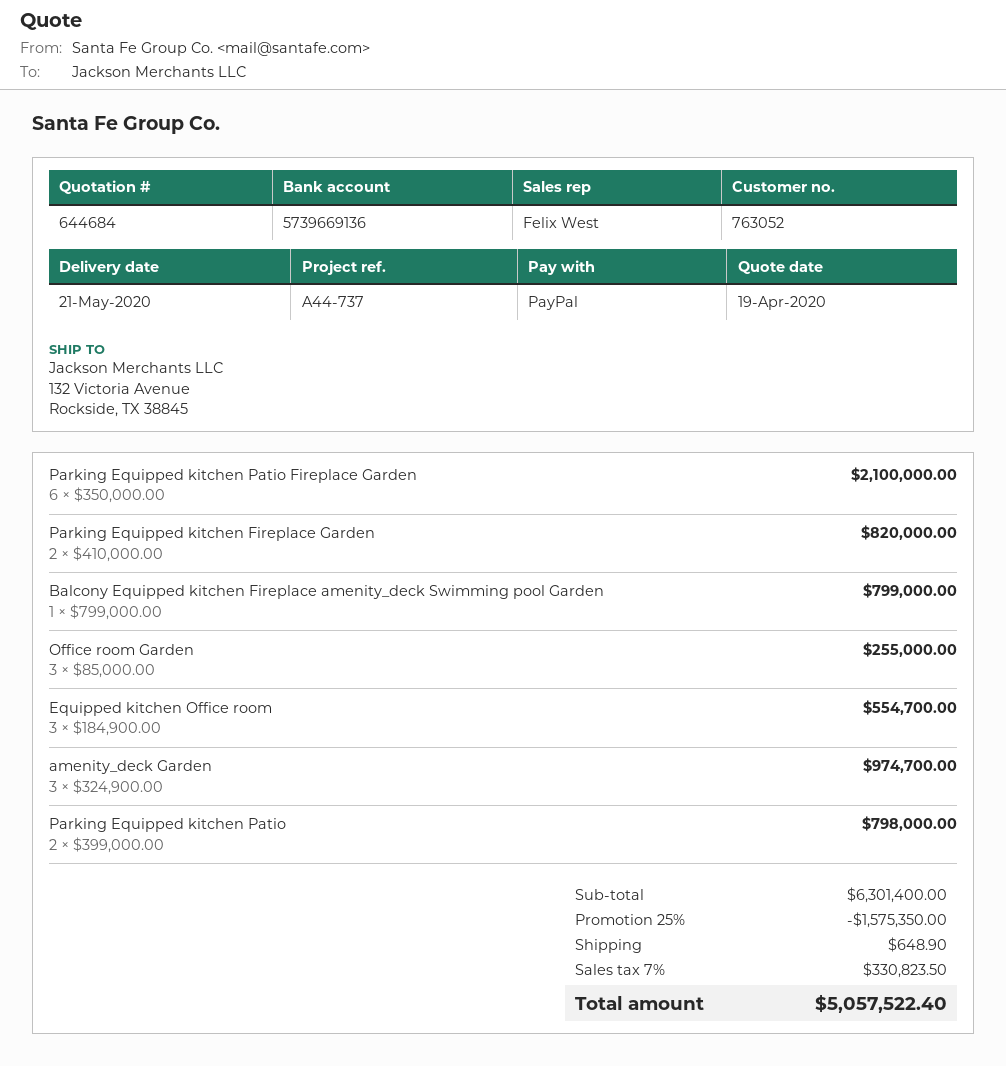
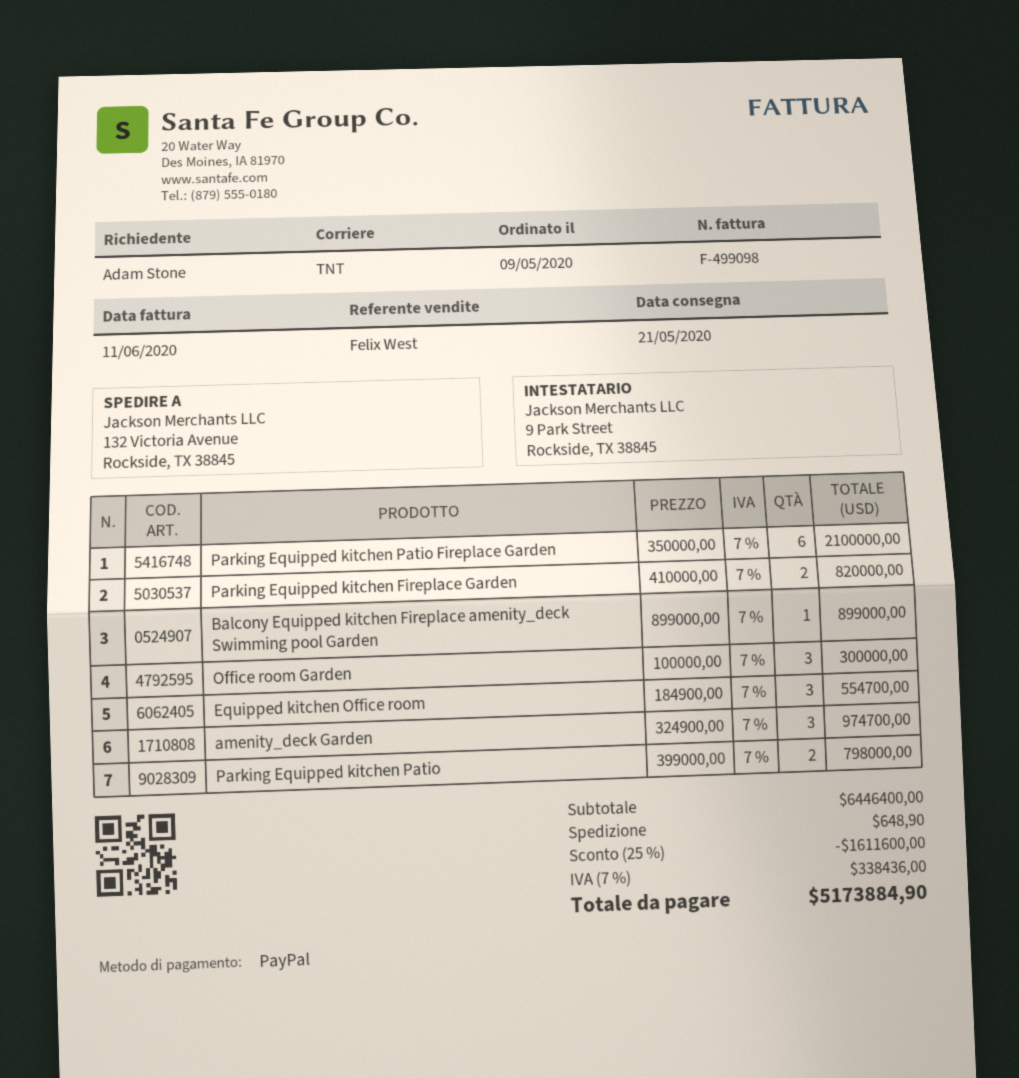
Balcony Equipped kitchen Fireplace amenity_deck Swimming pool Garden: 1 x 799000.00 = 799000.00 -> 1 x 899000.00 = 899000.00
Office room Garden: 3 x 85000.00 = 255000.00 -> 3 x 100000.00 = 300000.00
subtotal: 6301400.00 -> 6446400.00
discount: 25% = 1575350.00 -> 25% = 1611600.00
tax: 7% = 330823.50 -> 7% = 338436.00
total: 5057522.40 -> 5173884.90

